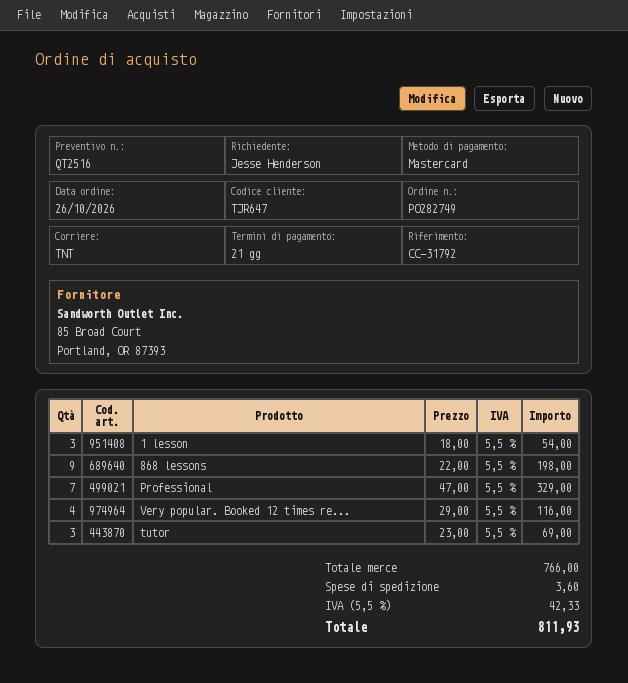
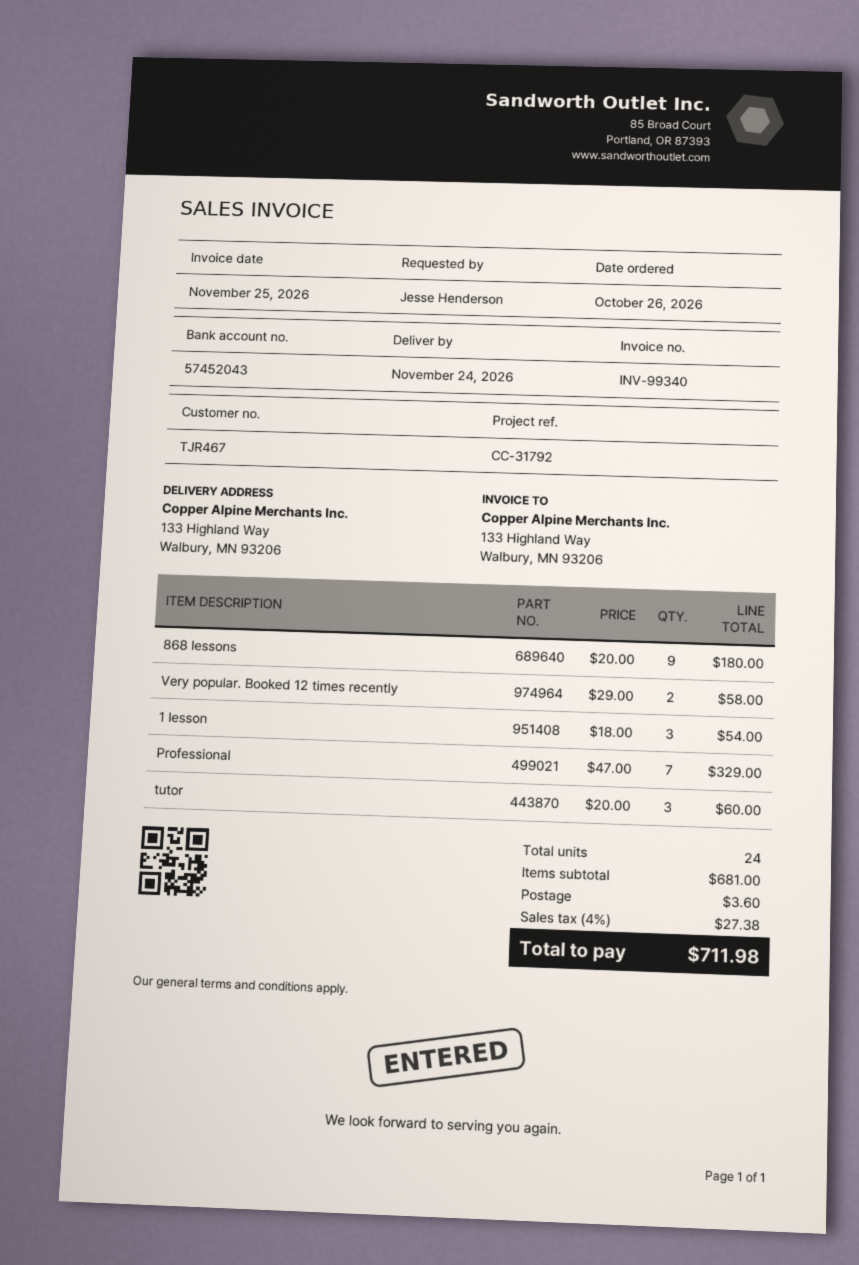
customer number: TJR647 -> TJR467
868 lessons: 9 x 22.00 = 198.00 -> 9 x 20.00 = 180.00
Very popular. Booked 12 times re...: 4 x 29.00 = 116.00 -> 2 x 29.00 = 58.00
tutor: 3 x 23.00 = 69.00 -> 3 x 20.00 = 60.00
subtotal: 766.00 -> 681.00
tax: 5.5% = 42.33 -> 4% = 27.38
total: 811.93 -> 711.98

